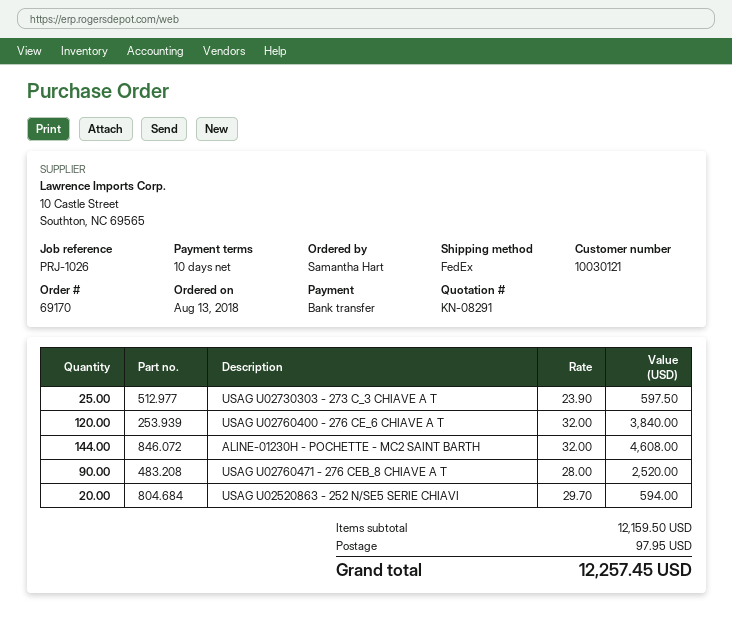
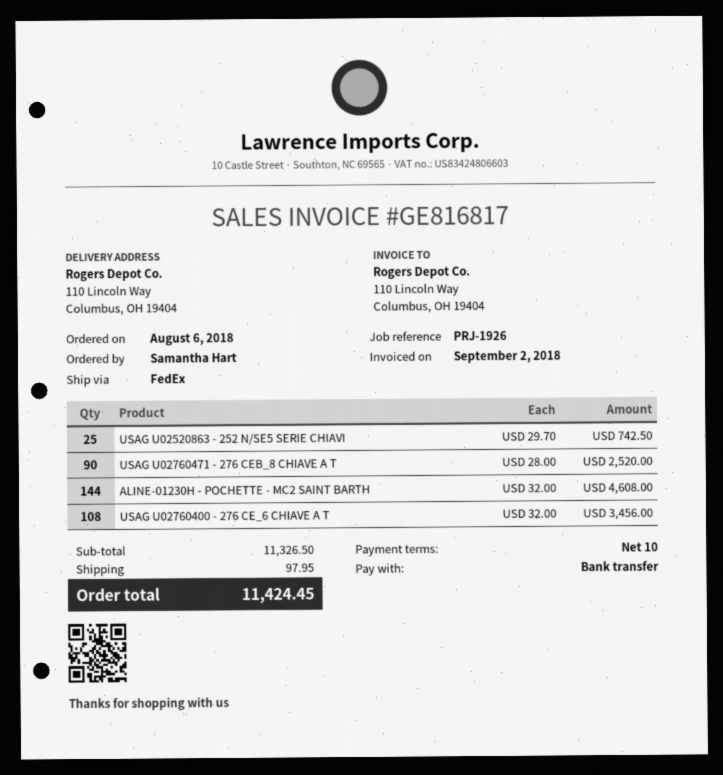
order date: 2018-08-13 -> 2018-08-06
reference: PRJ-1026 -> PRJ-1926
USAG U02730303 - 273 C_3 CHIAVE A T: 25 x 23.90 = 597.50 -> none
USAG U02760400 - 276 CE_6 CHIAVE A T: 120 x 32.00 = 3840.00 -> 108 x 32.00 = 3456.00
USAG U02520863 - 252 N/SE5 SERIE CHIAVI: 20 x 29.70 = 594.00 -> 25 x 29.70 = 742.50
subtotal: 12159.50 -> 11326.50
total: 12257.45 -> 11424.45

